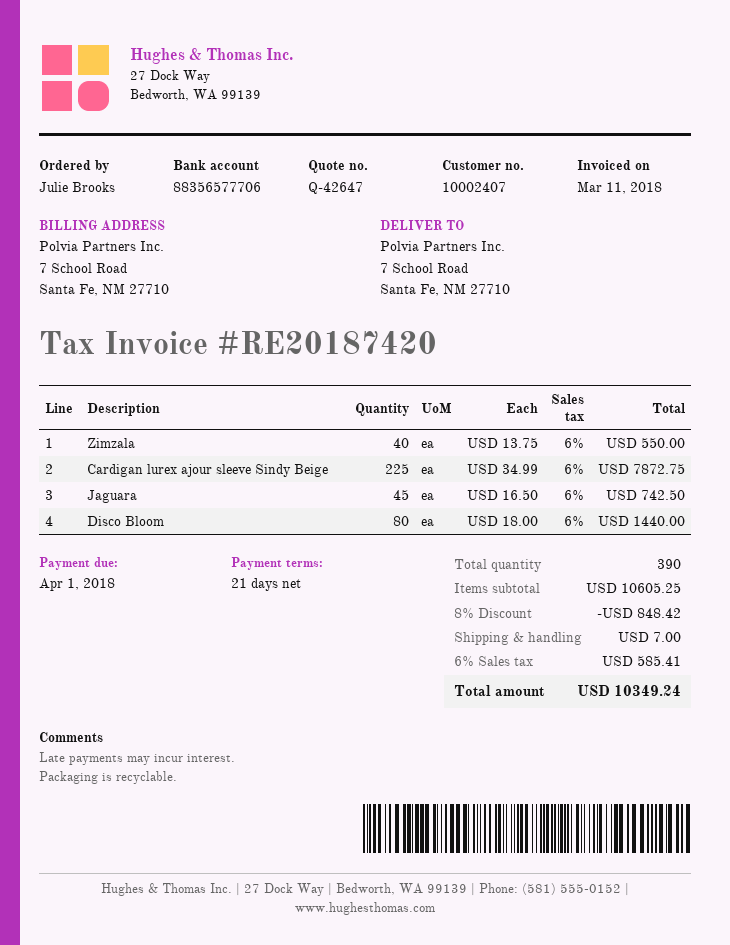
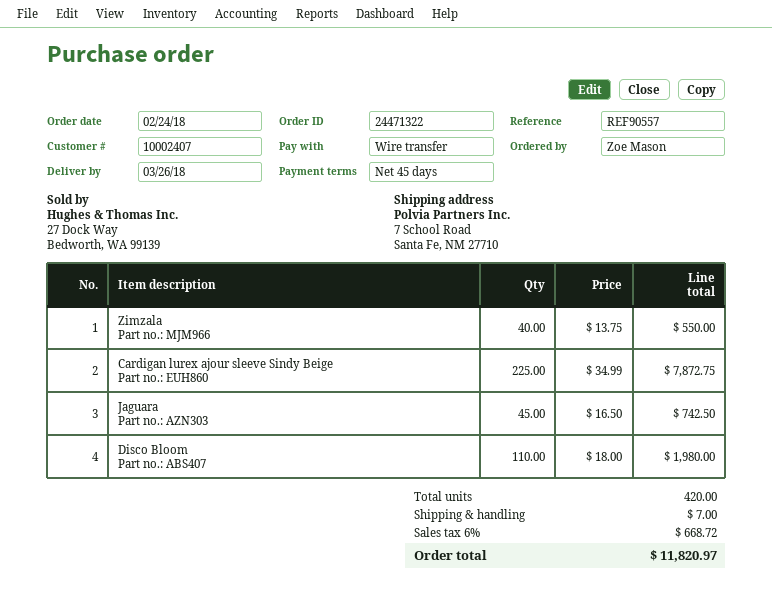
payment terms: 21 days -> 45 days
ordered by: Julie Brooks -> Zoe Mason
Disco Bloom: 80 x 18.00 = 1440.00 -> 110 x 18.00 = 1980.00
total quantity: 390 -> 420
discount: 8% = 848.42 -> none
tax: 6% = 585.41 -> 6% = 668.72
total: 10349.24 -> 11820.97

